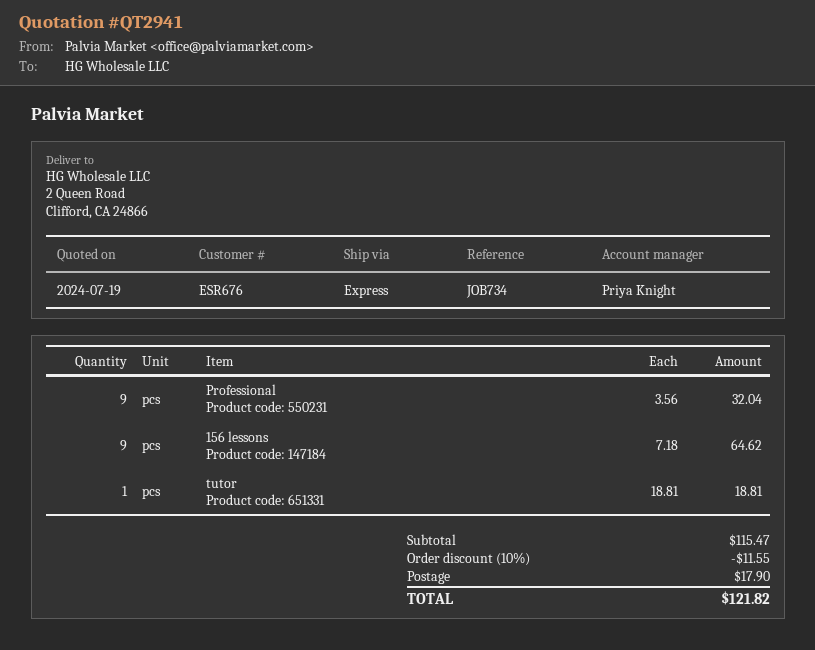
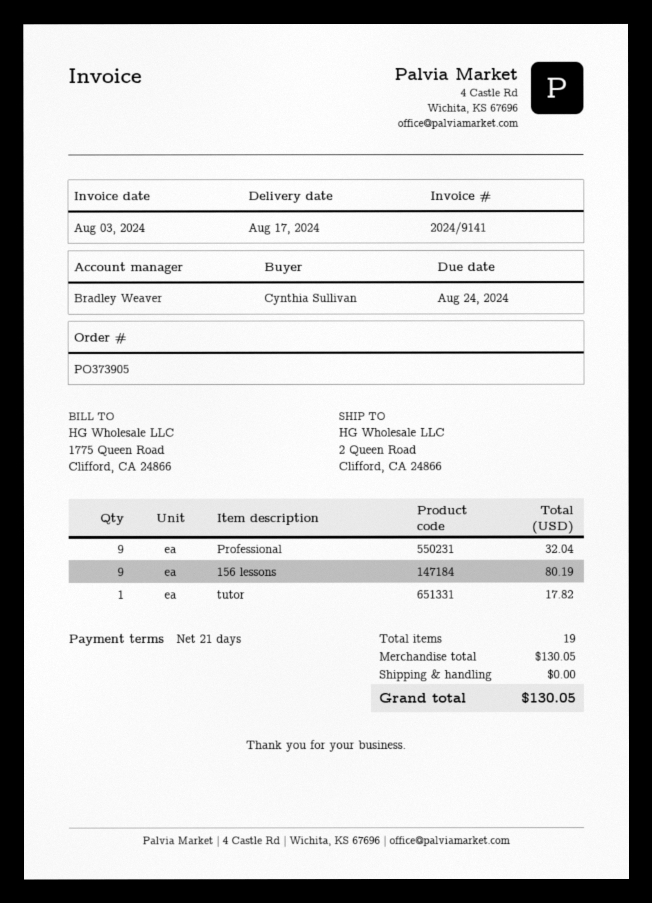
sales rep: Priya Knight -> Bradley Weaver
156 lessons: 9 for 64.62 -> 9 for 80.19
tutor: 1 for 18.81 -> 1 for 17.82
subtotal: 115.47 -> 130.05
discount: 10% = 11.55 -> none
shipping: 17.90 -> 0.00
total: 121.82 -> 130.05

